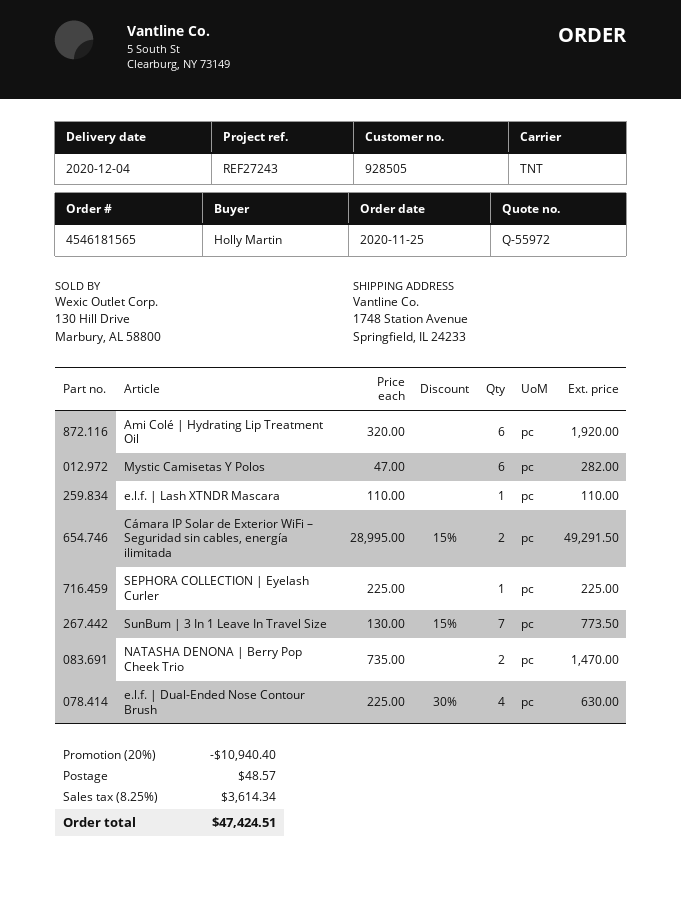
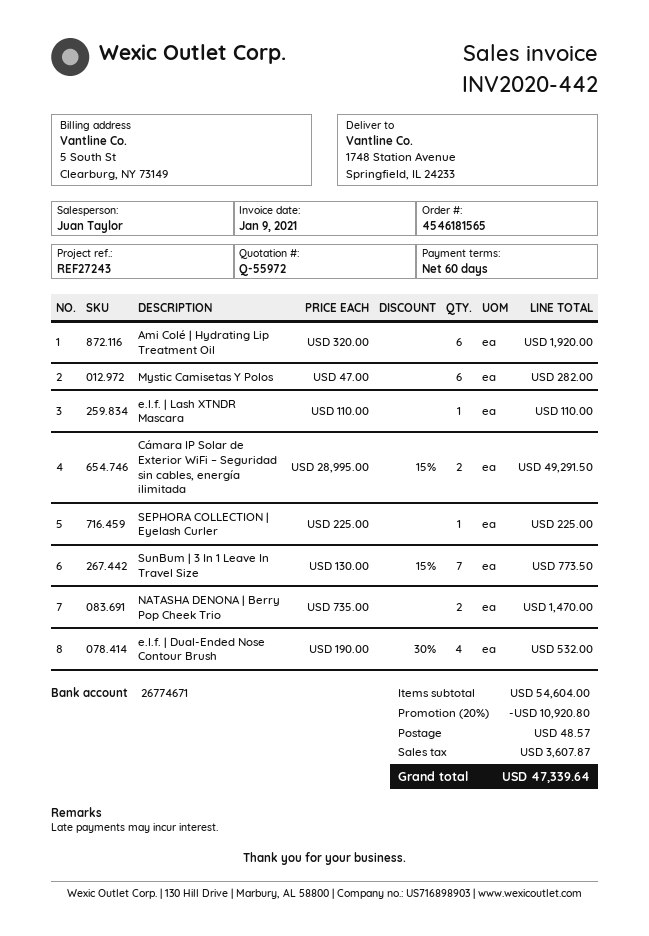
e.l.f. | Dual-Ended Nose Contour Brush: 4 x 225.00 - 30% = 630.00 -> 4 x 190.00 - 30% = 532.00
discount: 20% = 10940.40 -> 20% = 10920.80
tax: 3614.34 -> 3607.87
total: 47424.51 -> 47339.64

